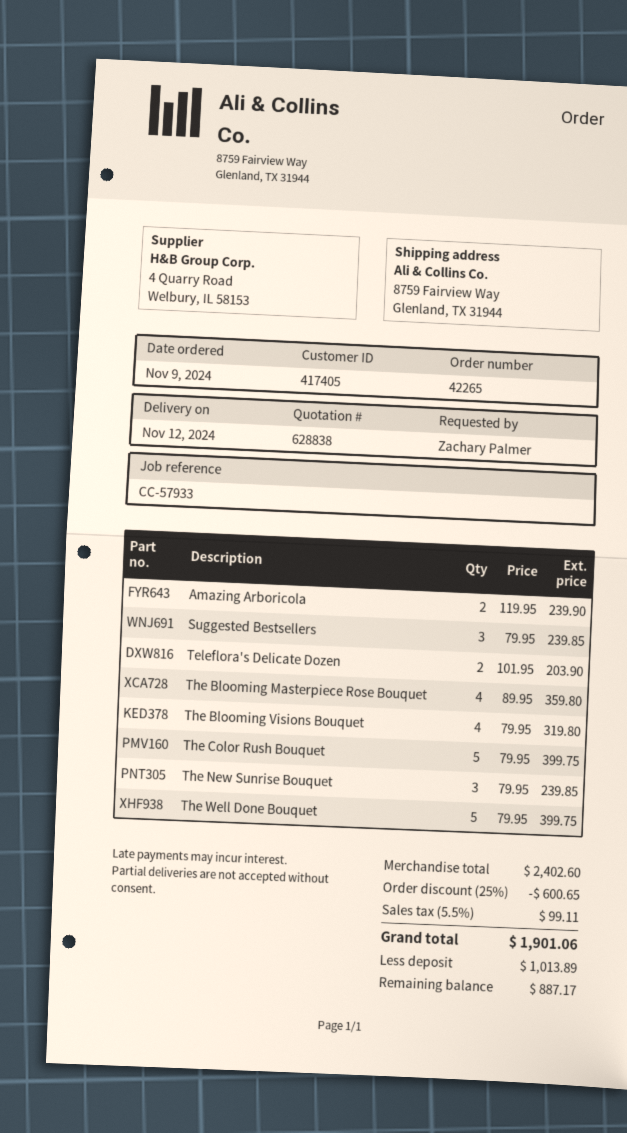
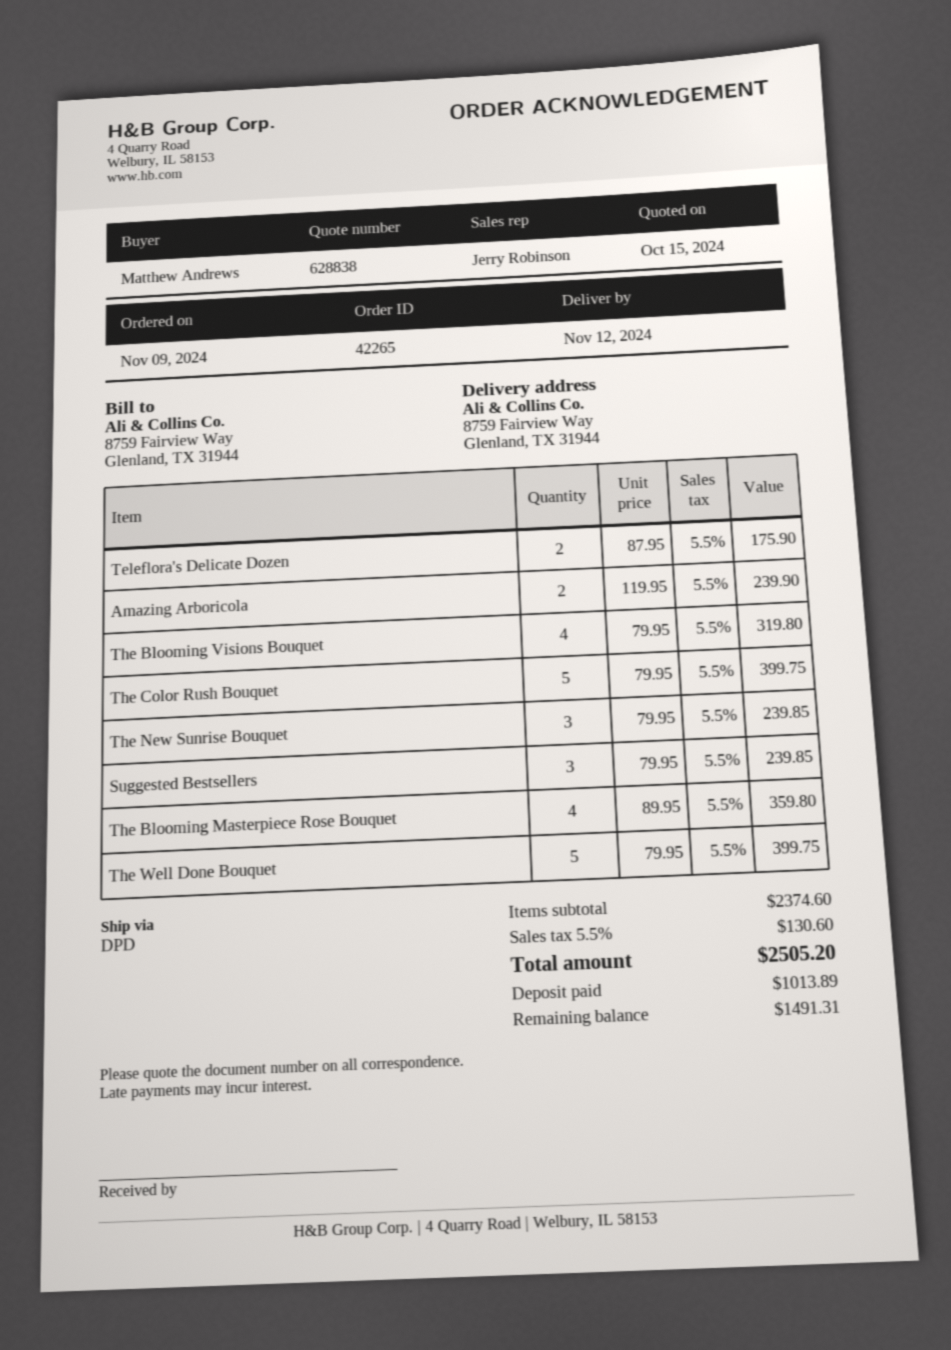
ordered by: Zachary Palmer -> Matthew Andrews
Teleflora's Delicate Dozen: 2 x 101.95 = 203.90 -> 2 x 87.95 = 175.90
subtotal: 2402.60 -> 2374.60
discount: 25% = 600.65 -> none
tax: 5.5% = 99.11 -> 5.5% = 130.60
total: 1901.06 -> 2505.20
balance: 887.17 -> 1491.31

